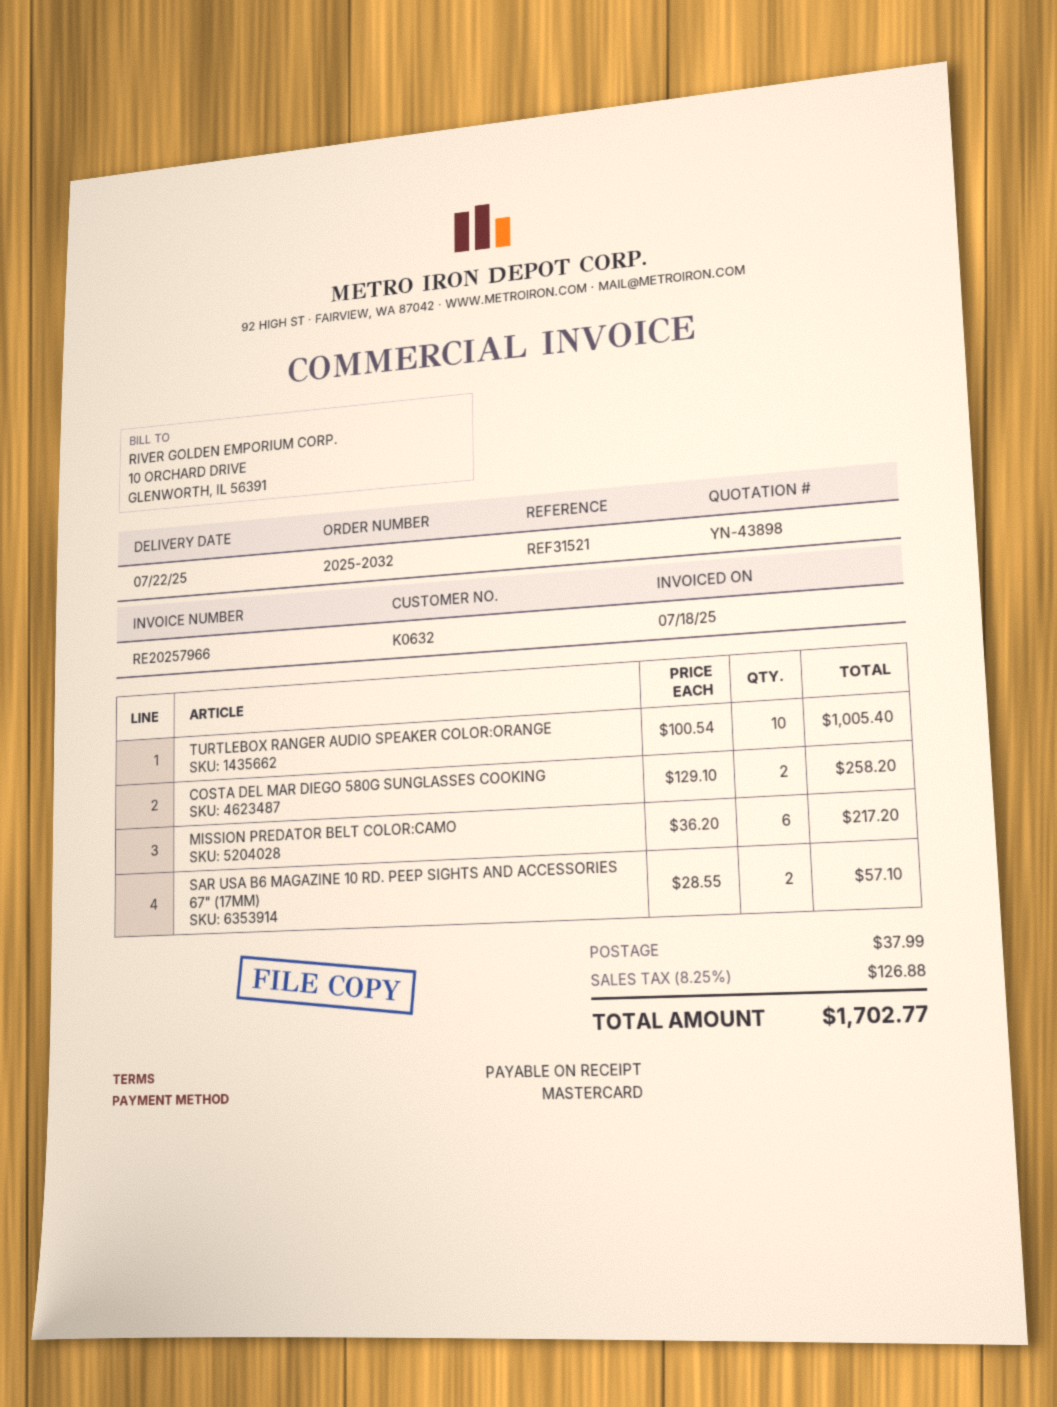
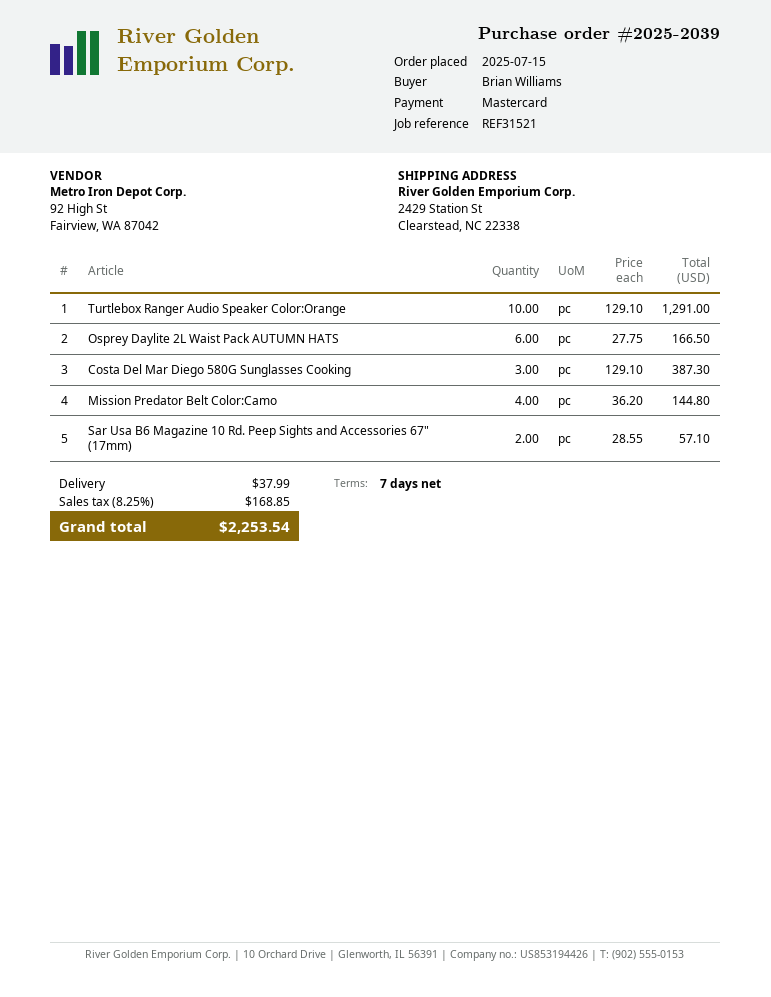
order number: 2025-2032 -> 2025-2039
payment terms: on receipt -> 7 days
TURTLEBOX RANGER AUDIO SPEAKER COLOR:ORANGE: 10 x 100.54 = 1005.40 -> 10 x 129.10 = 1291.00
COSTA DEL MAR DIEGO 580G SUNGLASSES COOKING: 2 x 129.10 = 258.20 -> 3 x 129.10 = 387.30
MISSION PREDATOR BELT COLOR:CAMO: 6 x 36.20 = 217.20 -> 4 x 36.20 = 144.80
Osprey Daylite 2L Waist Pack AUTUMN HATS: none -> 6 x 27.75 = 166.50
tax: 8.25% = 126.88 -> 8.25% = 168.85
total: 1702.77 -> 2253.54

